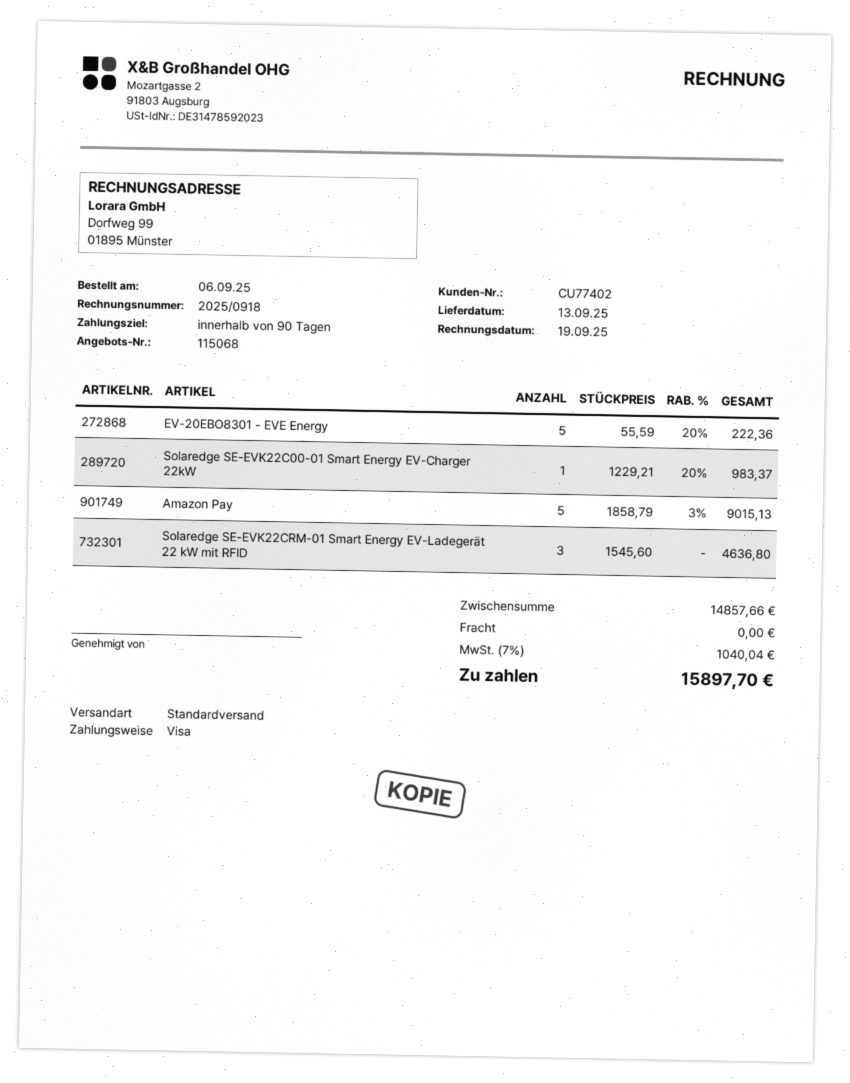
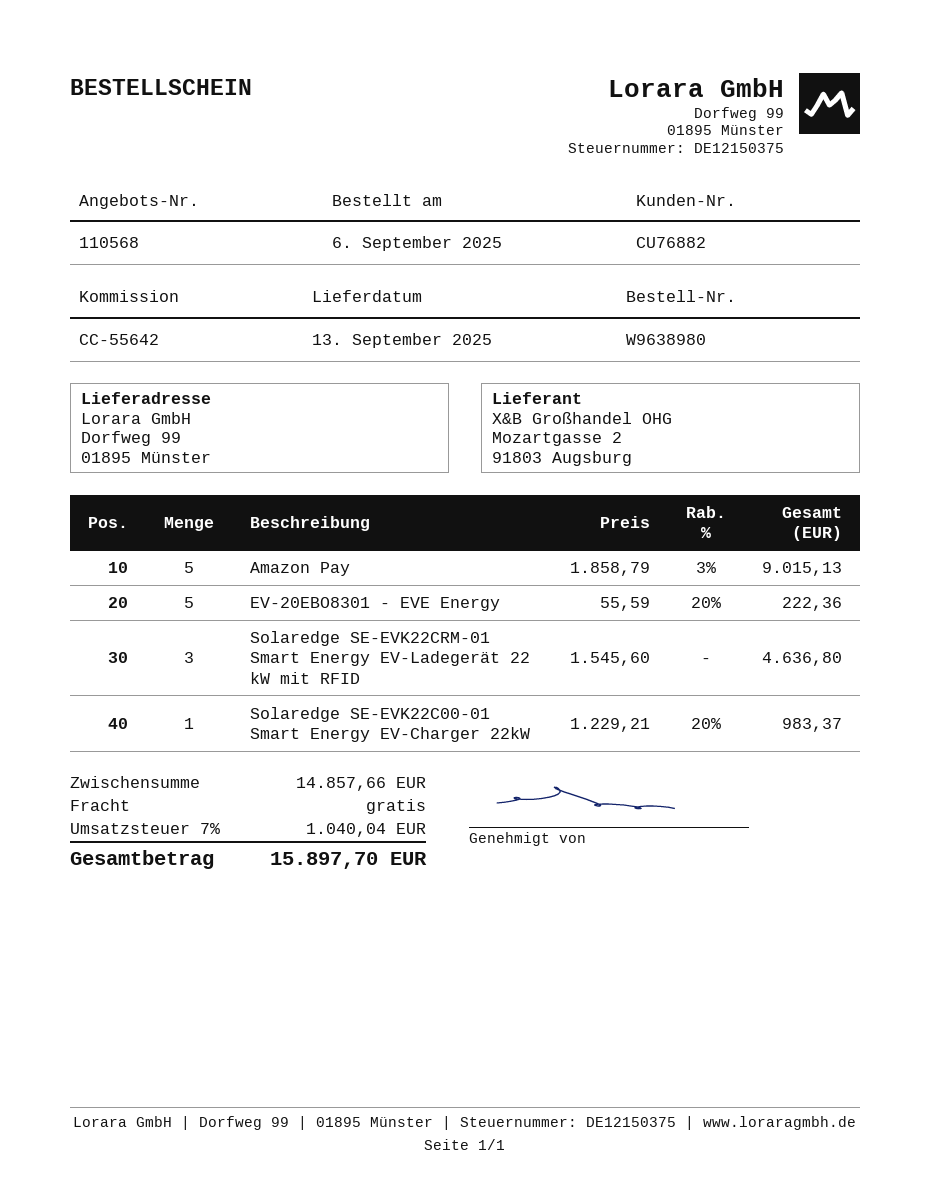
quote number: 115068 -> 110568
customer number: CU77402 -> CU76882

